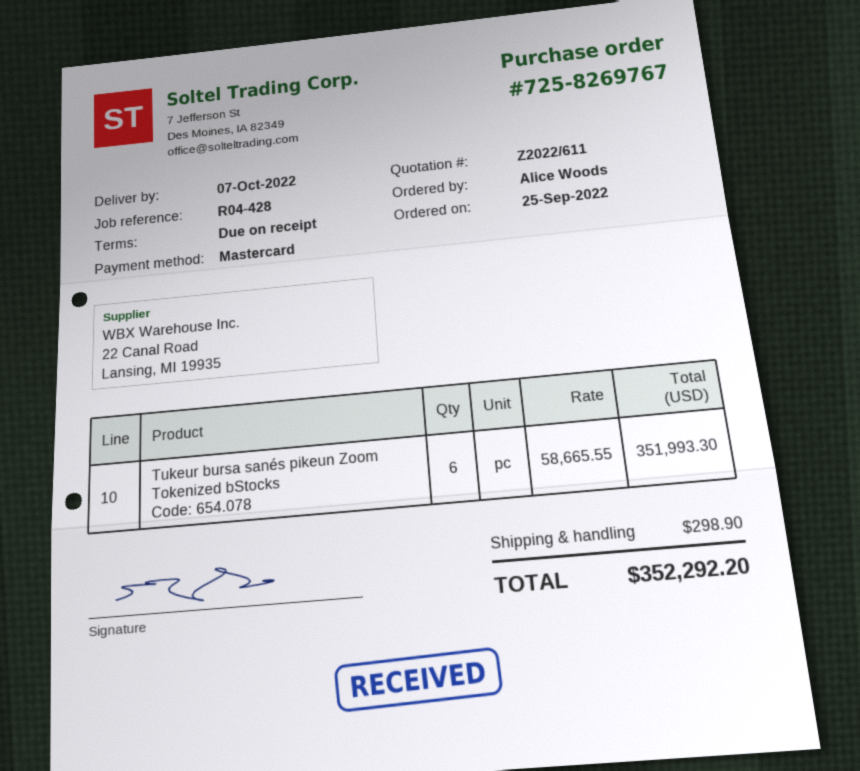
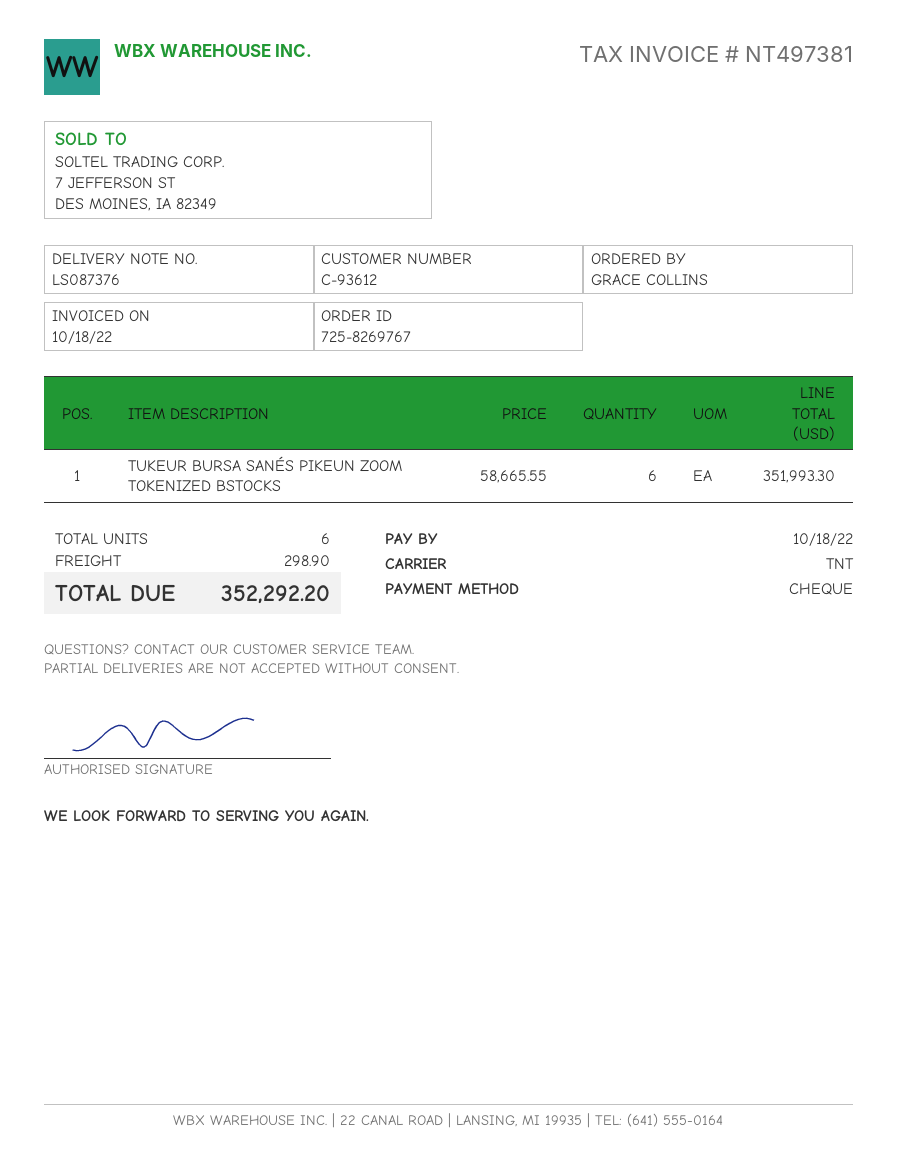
ordered by: Alice Woods -> GRACE COLLINS
payment method: Mastercard -> cheque

